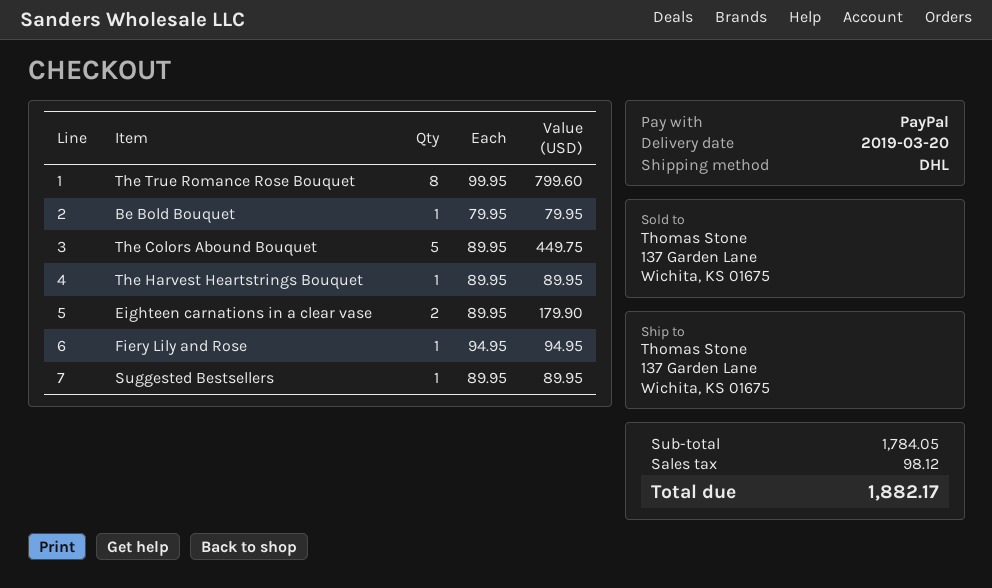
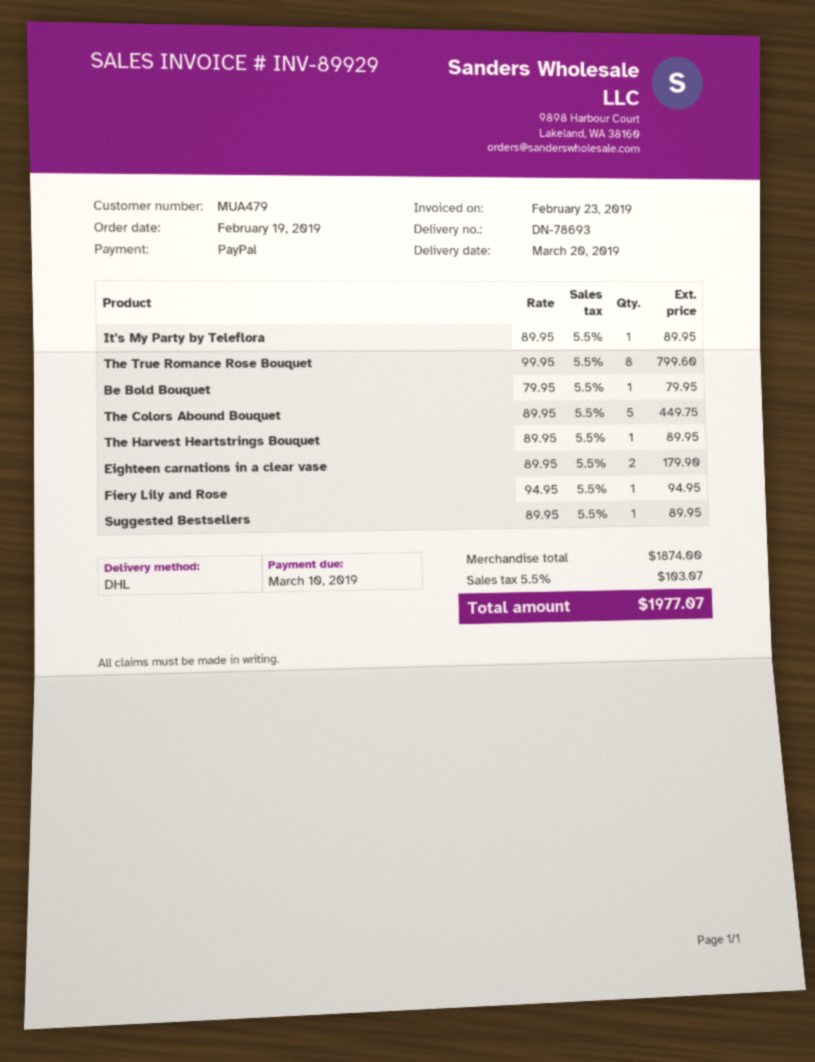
It's My Party by Teleflora: none -> 1 x 89.95 = 89.95
subtotal: 1784.05 -> 1874.00
tax: 98.12 -> 103.07
total: 1882.17 -> 1977.07

